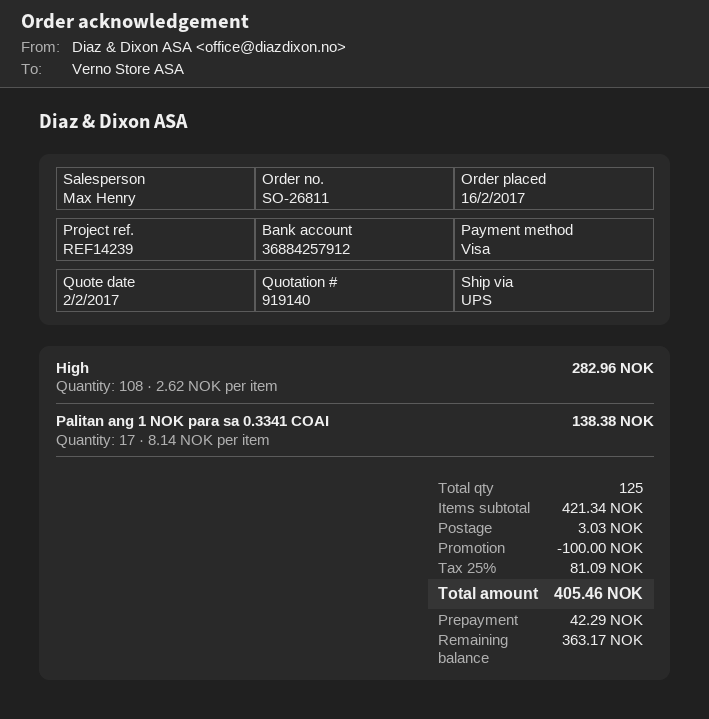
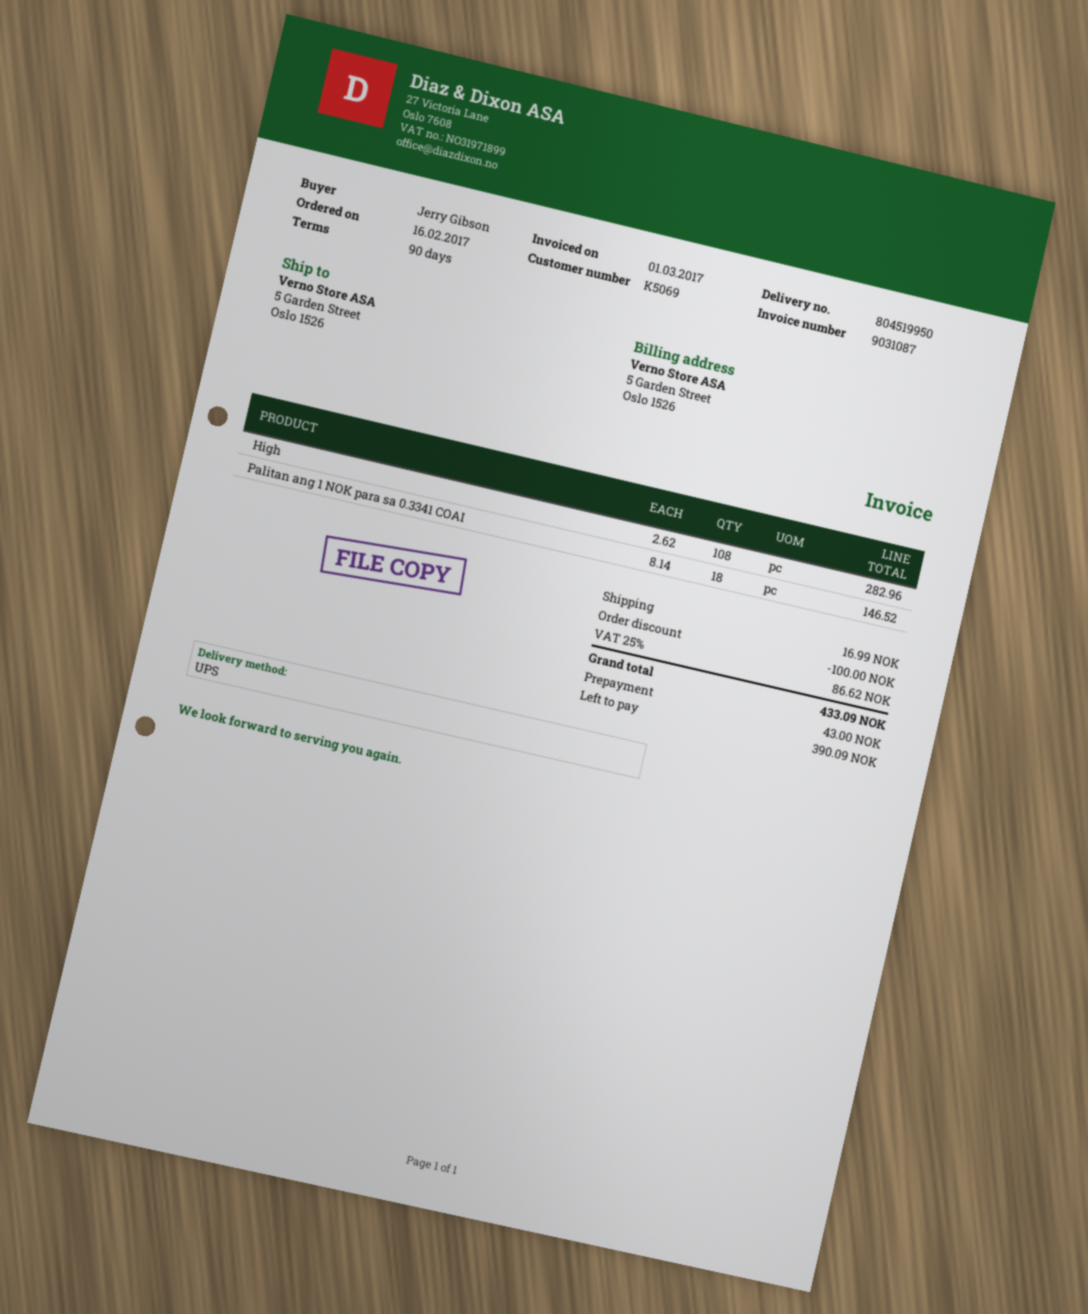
Palitan ang 1 NOK para sa 0.3341 COAI: 17 x 8.14 = 138.38 -> 18 x 8.14 = 146.52
shipping: 3.03 -> 16.99
tax: 25% = 81.09 -> 25% = 86.62
total: 405.46 -> 433.09
deposit: 42.29 -> 43.00
balance: 363.17 -> 390.09

